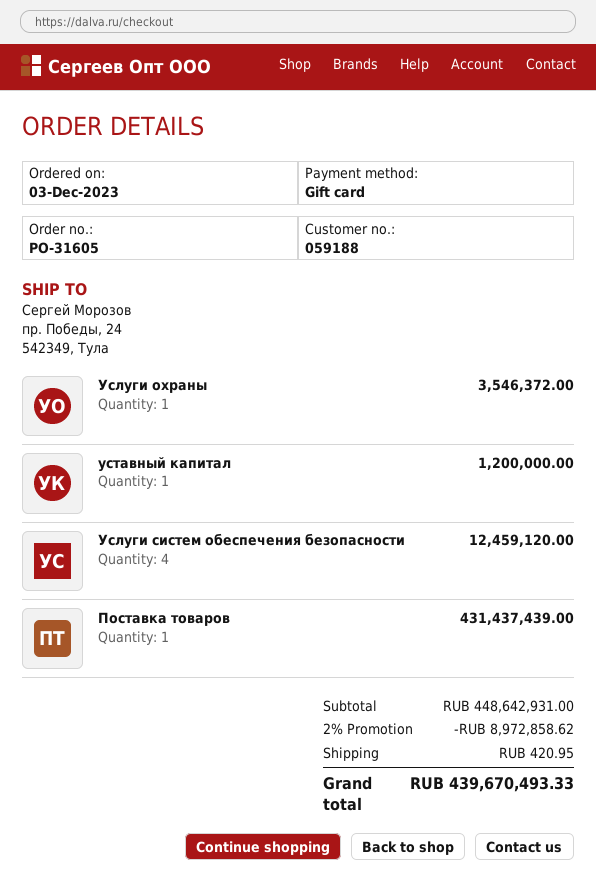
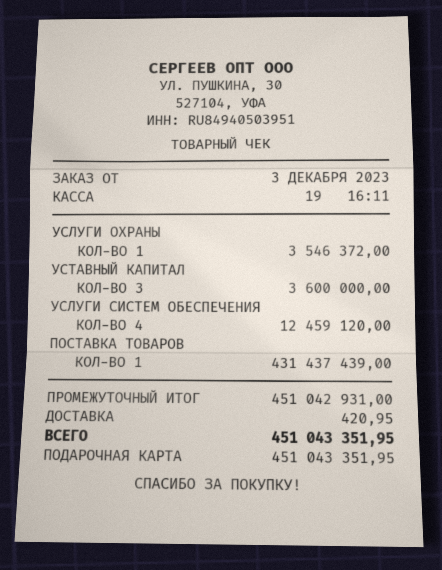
уставный капитал: 1 for 1200000.00 -> 3 for 3600000.00
subtotal: 448642931.00 -> 451042931.00
discount: 2% = 8972858.62 -> none
total: 439670493.33 -> 451043351.95

